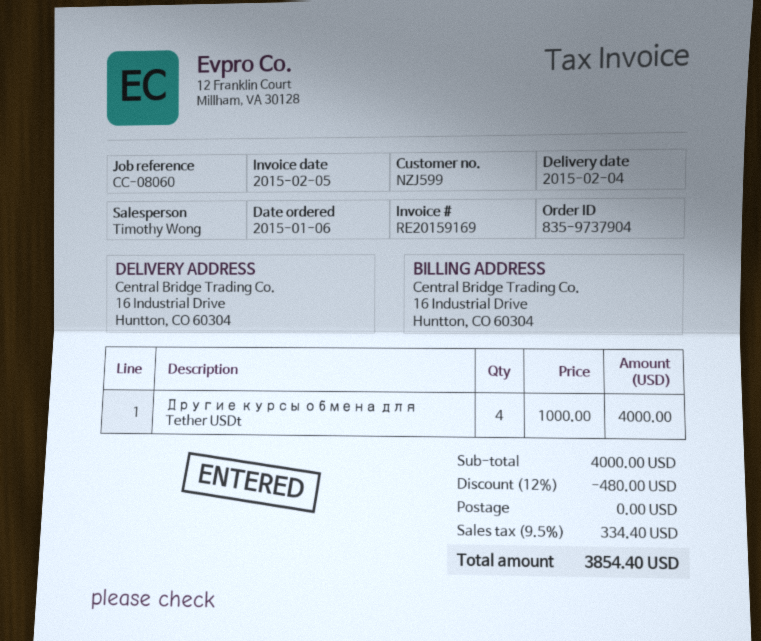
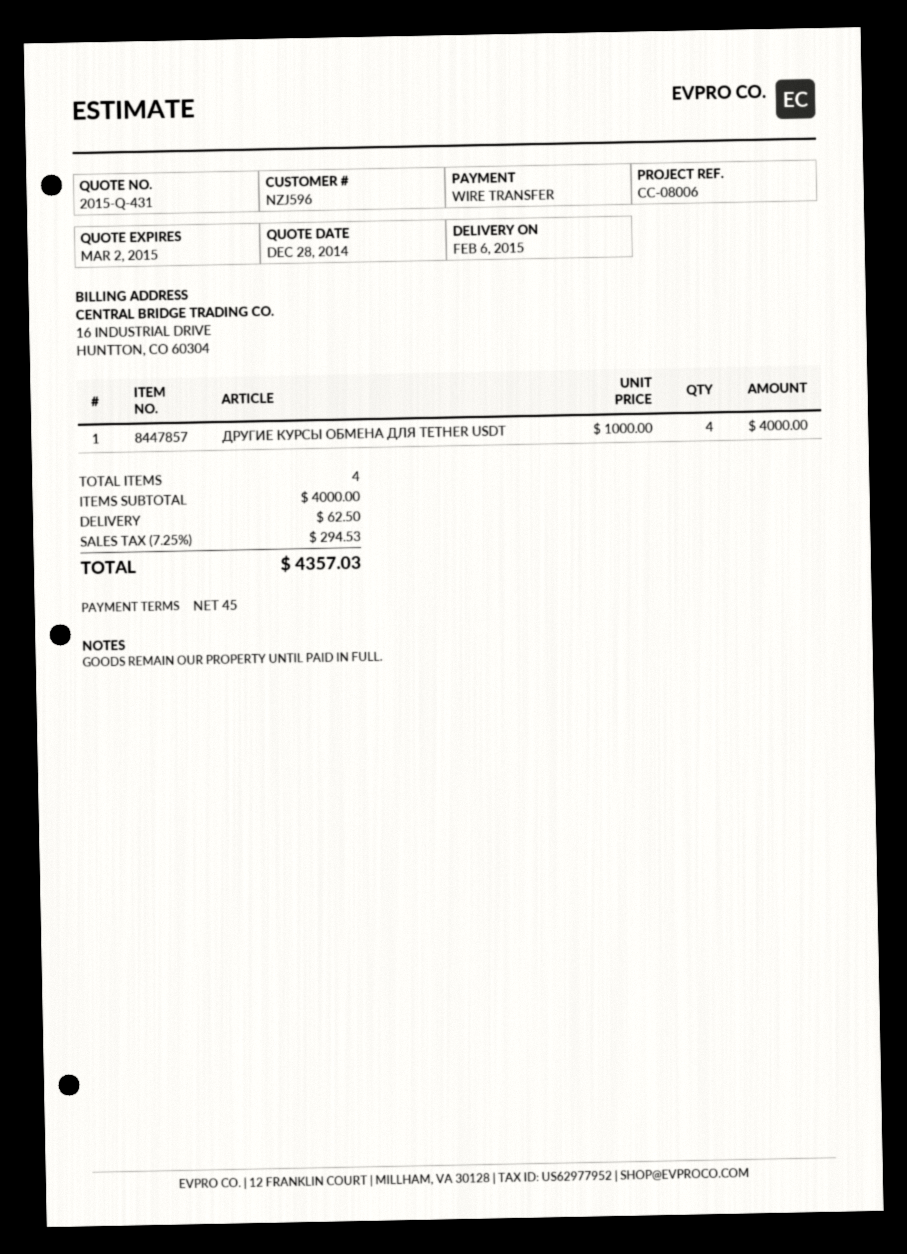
delivery date: 2015-02-04 -> 2015-02-06
customer number: NZJ599 -> NZJ596
reference: CC-08060 -> CC-08006
discount: 12% = 480.00 -> none
shipping: 0.00 -> 62.50
tax: 9.5% = 334.40 -> 7.25% = 294.53
total: 3854.40 -> 4357.03

